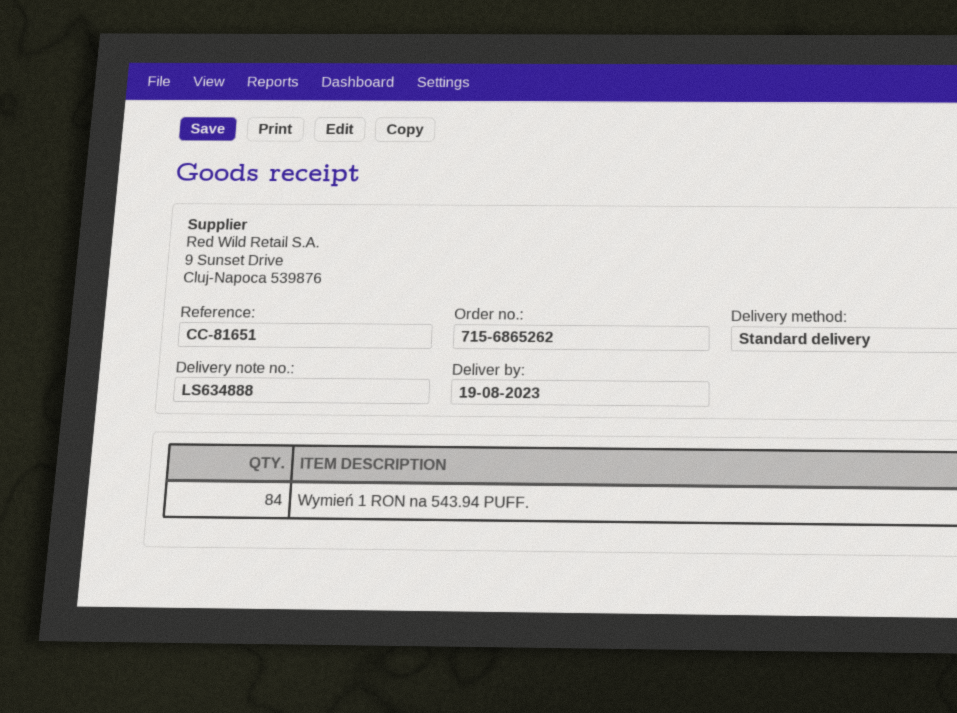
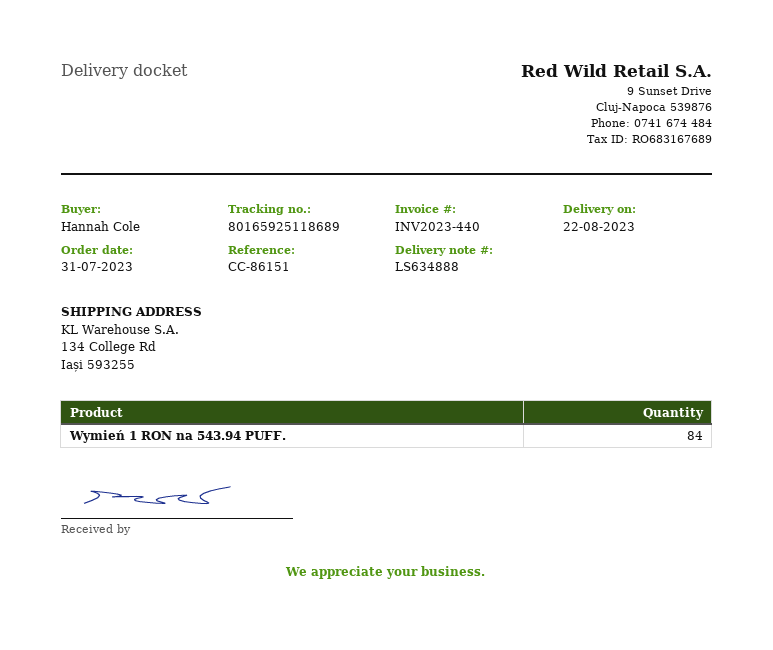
delivery date: 2023-08-19 -> 2023-08-22
reference: CC-81651 -> CC-86151

